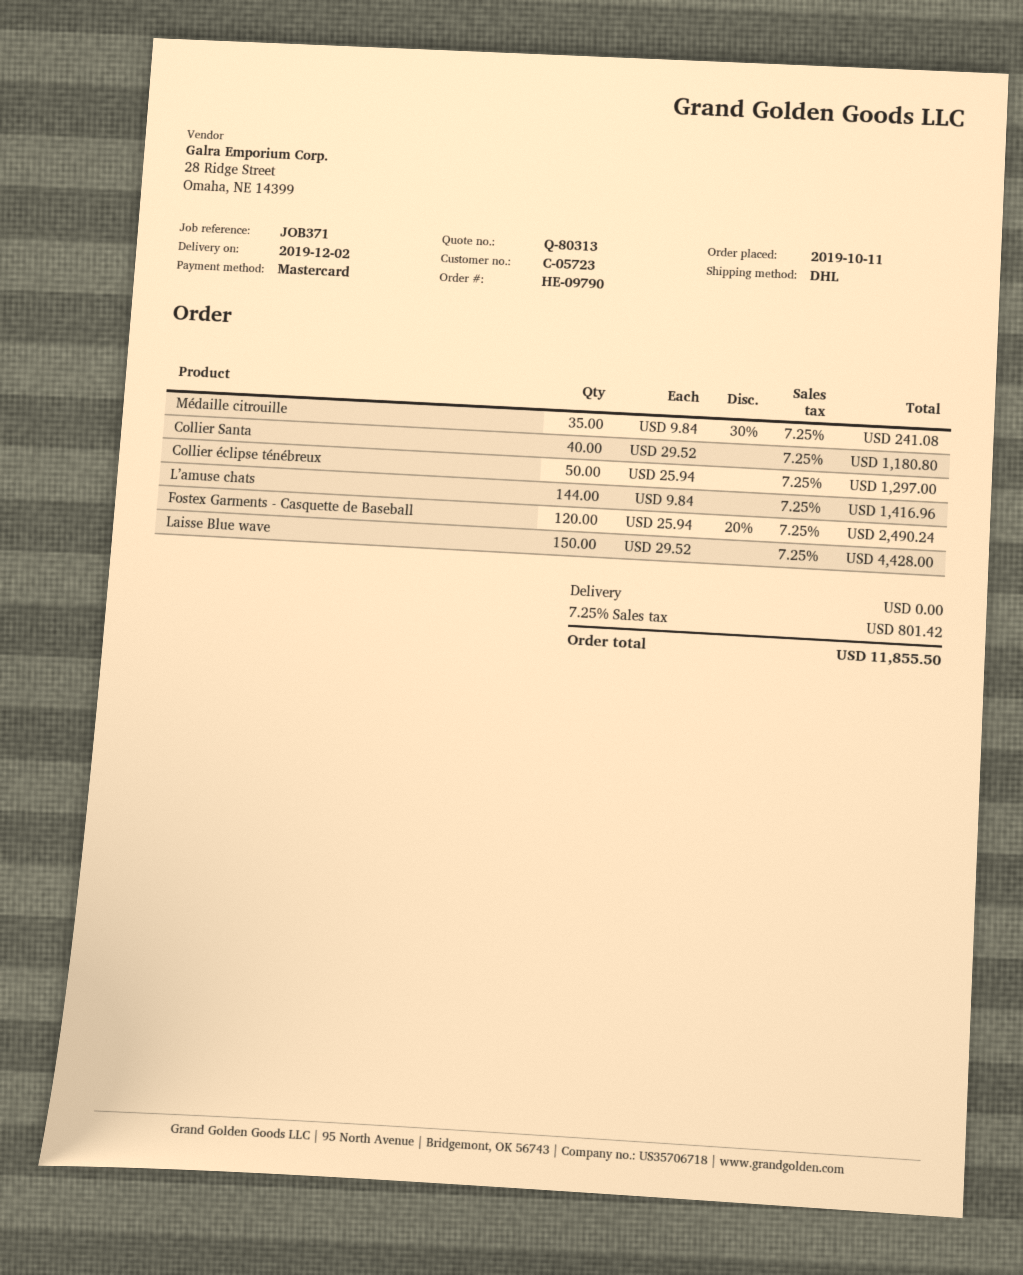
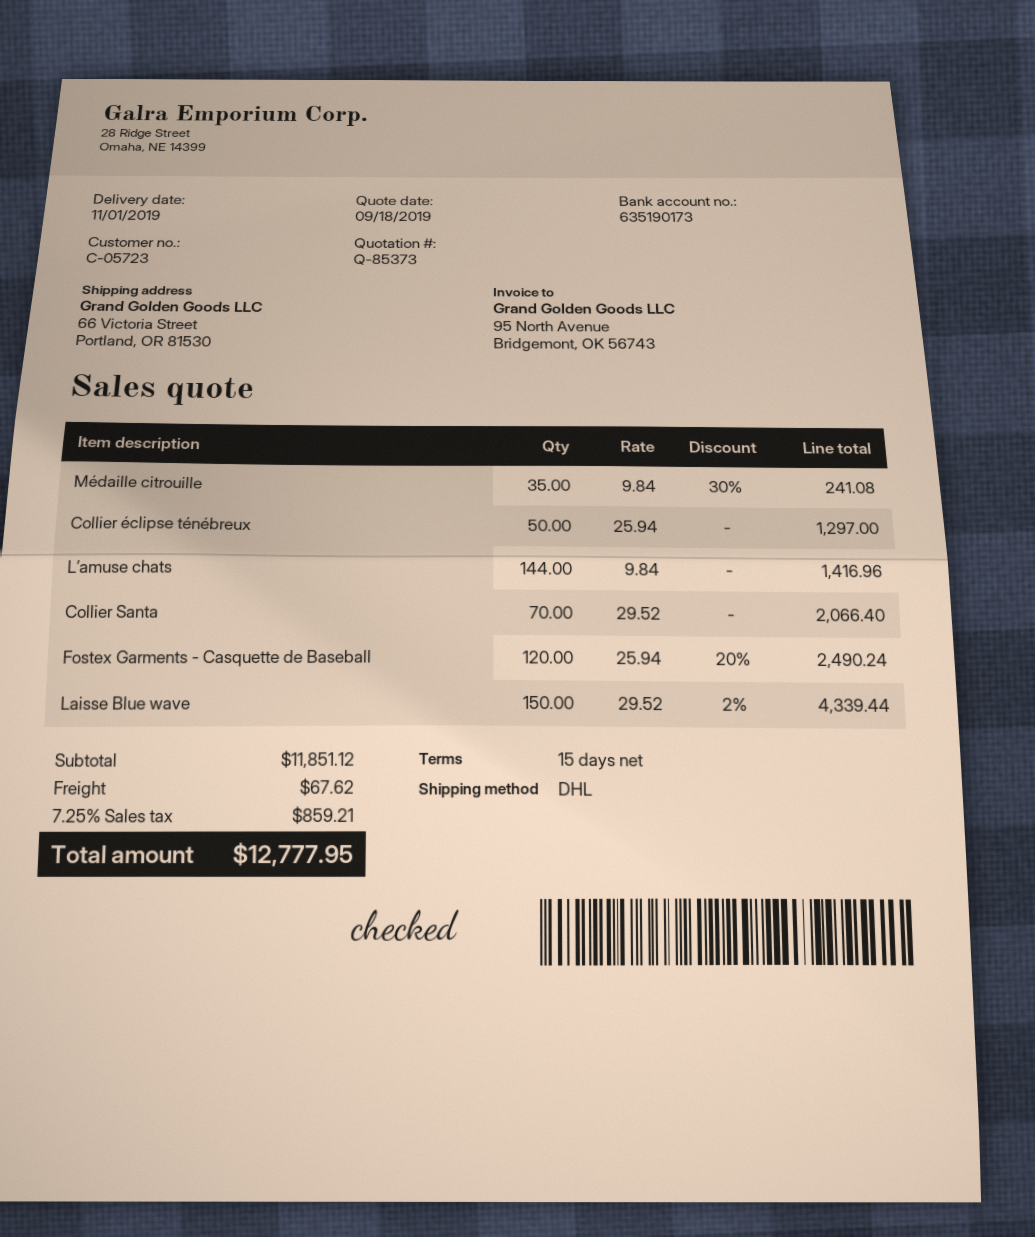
quote number: Q-80313 -> Q-85373
delivery date: 2019-12-02 -> 2019-11-01
Collier Santa: 40 x 29.52 = 1180.80 -> 70 x 29.52 = 2066.40
Laisse Blue wave: 150 x 29.52 = 4428.00 -> 150 x 29.52 - 2% = 4339.44
shipping: 0.00 -> 67.62
tax: 7.25% = 801.42 -> 7.25% = 859.21
total: 11855.50 -> 12777.95

